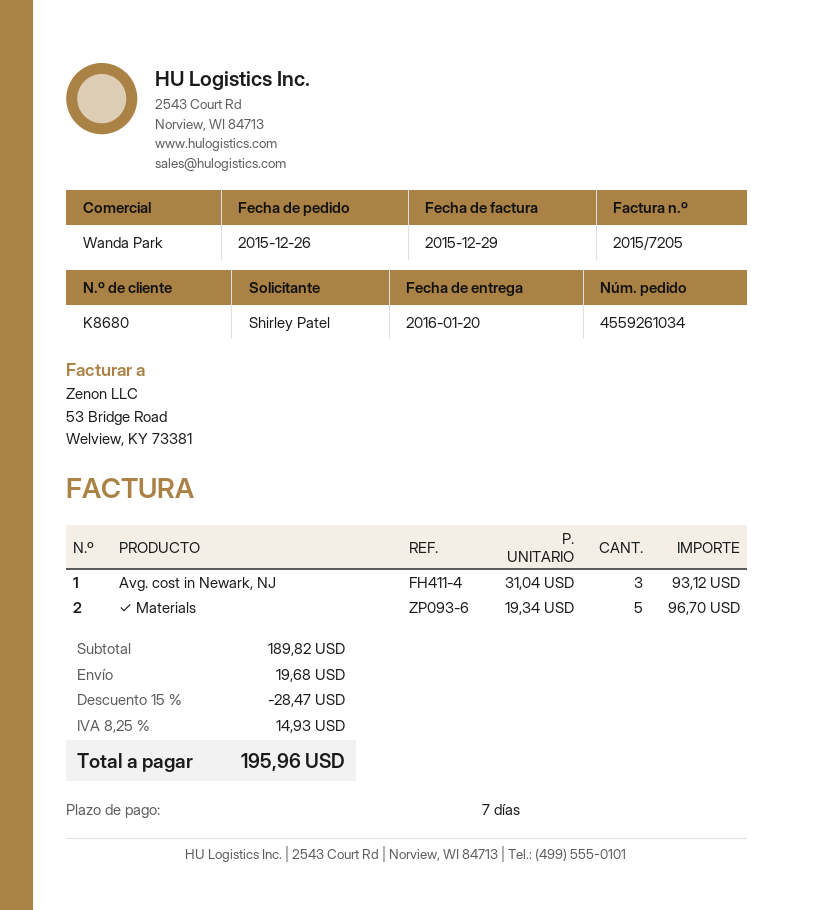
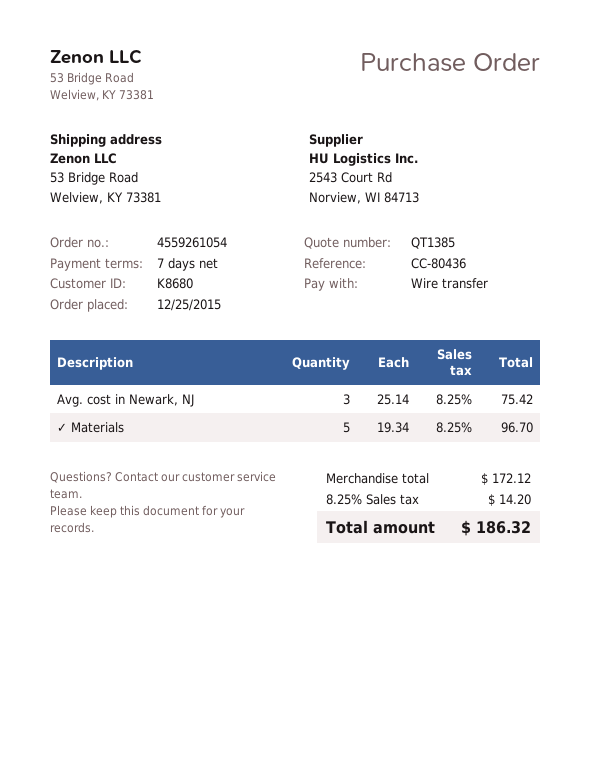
order number: 4559261034 -> 4559261054
order date: 2015-12-26 -> 2015-12-25
Avg. cost in Newark, NJ: 3 x 31.04 = 93.12 -> 3 x 25.14 = 75.42
subtotal: 189.82 -> 172.12
discount: 15% = 28.47 -> none
shipping: 19.68 -> none
tax: 8.25% = 14.93 -> 8.25% = 14.20
total: 195.96 -> 186.32

